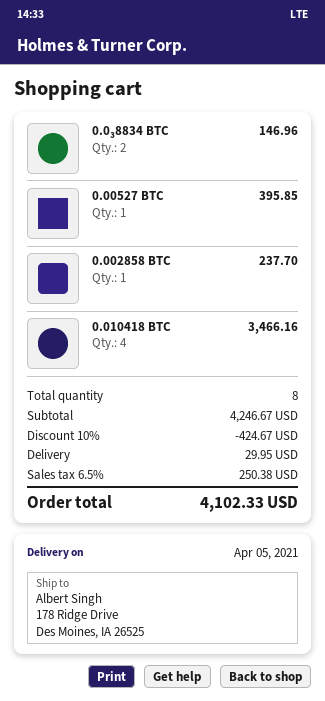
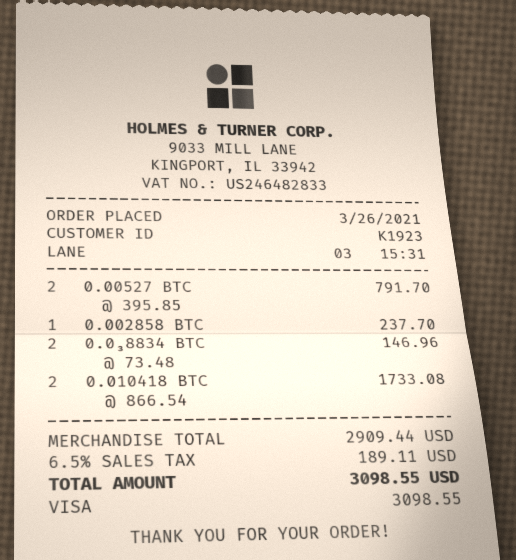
0.00527 BTC: 1 for 395.85 -> 2 for 791.70
0.010418 BTC: 4 for 3466.16 -> 2 for 1733.08
subtotal: 4246.67 -> 2909.44
discount: 10% = 424.67 -> none
shipping: 29.95 -> none
tax: 6.5% = 250.38 -> 6.5% = 189.11
total: 4102.33 -> 3098.55

